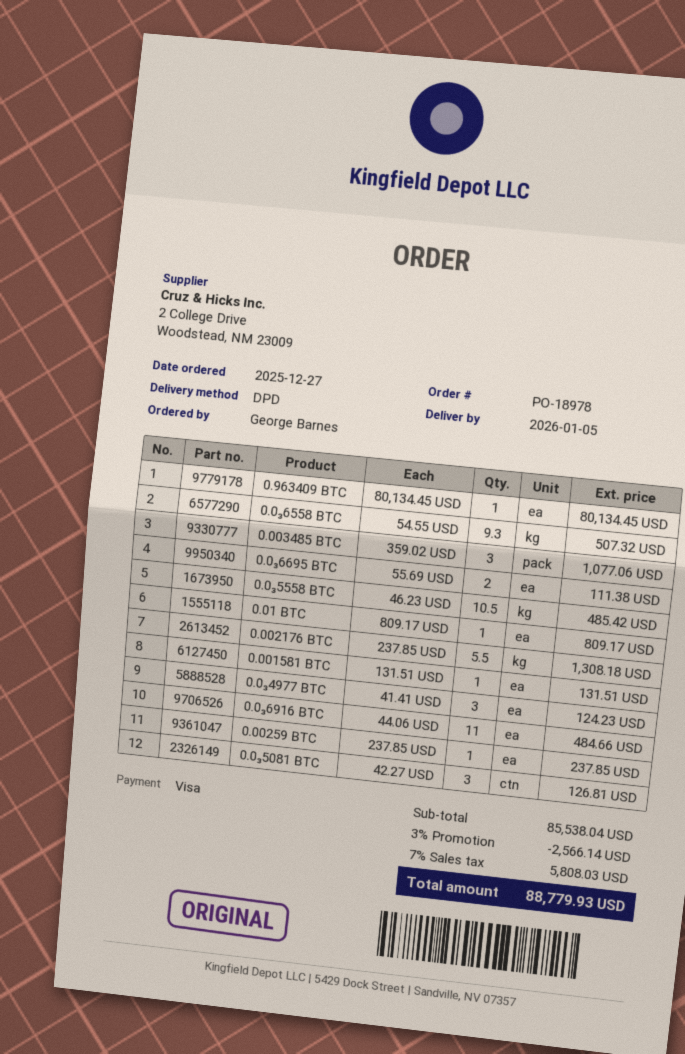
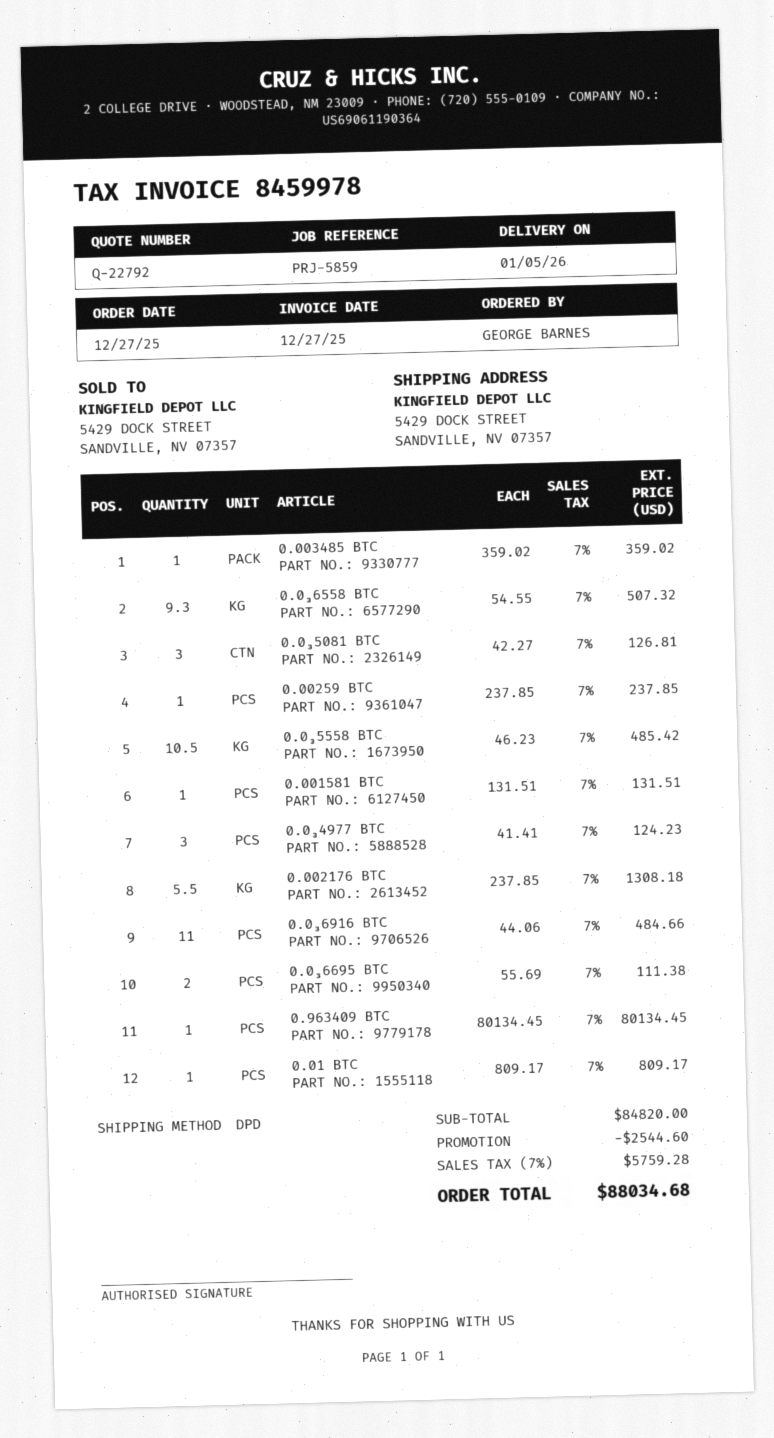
0.003485 BTC: 3 x 359.02 = 1077.06 -> 1 x 359.02 = 359.02
subtotal: 85538.04 -> 84820.00
discount: 2566.14 -> 2544.60
tax: 7% = 5808.03 -> 7% = 5759.28
total: 88779.93 -> 88034.68

